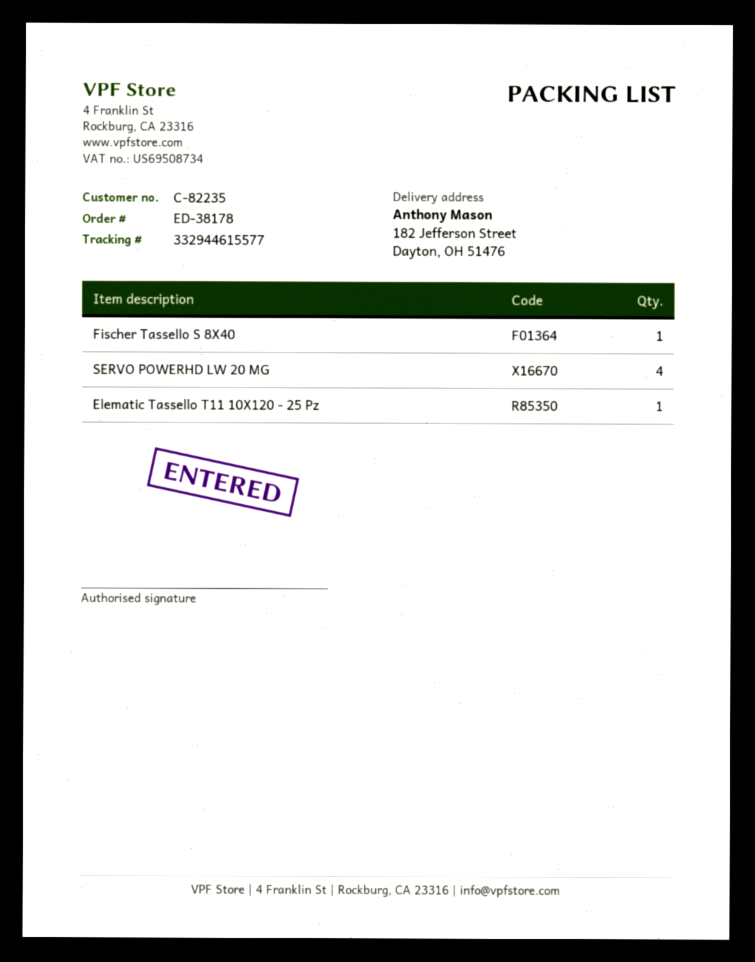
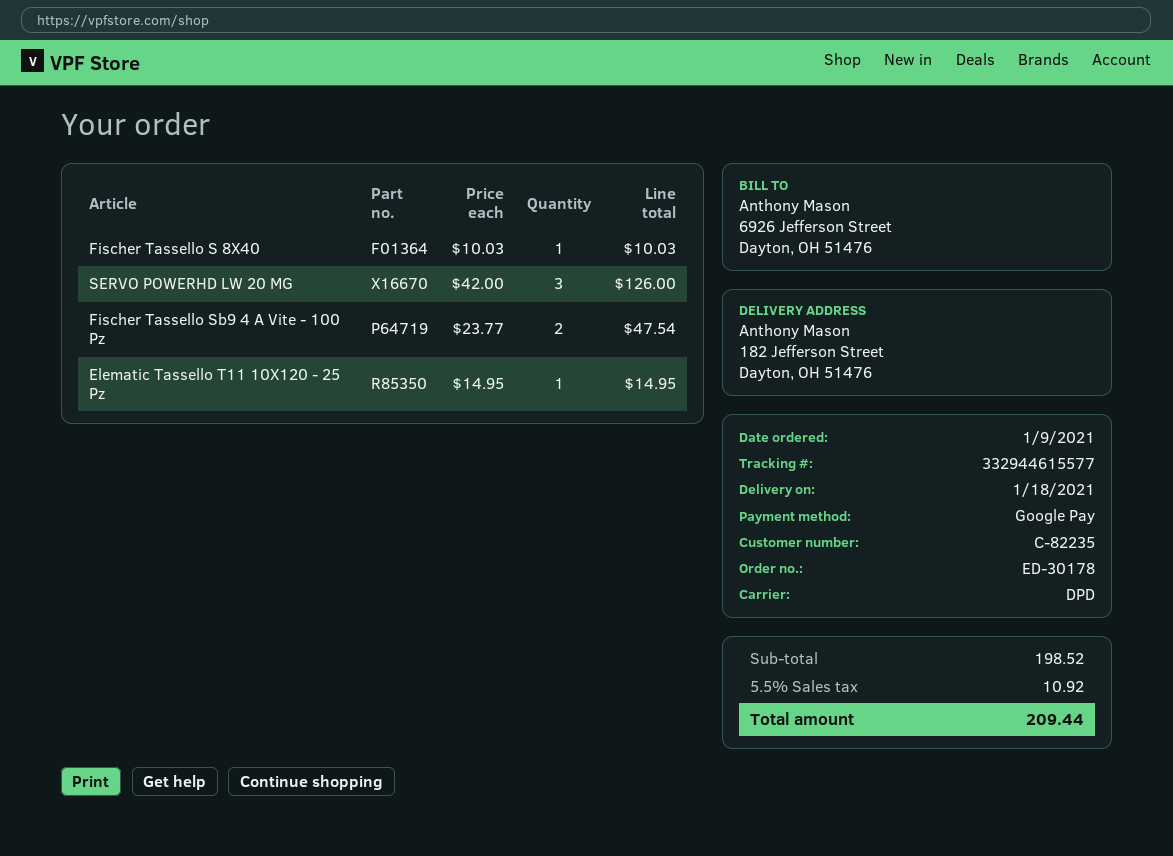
order number: ED-38178 -> ED-30178
SERVO POWERHD LW 20 MG: 4 -> 3
Fischer Tassello Sb9 4 A Vite - 100 Pz: none -> 2

